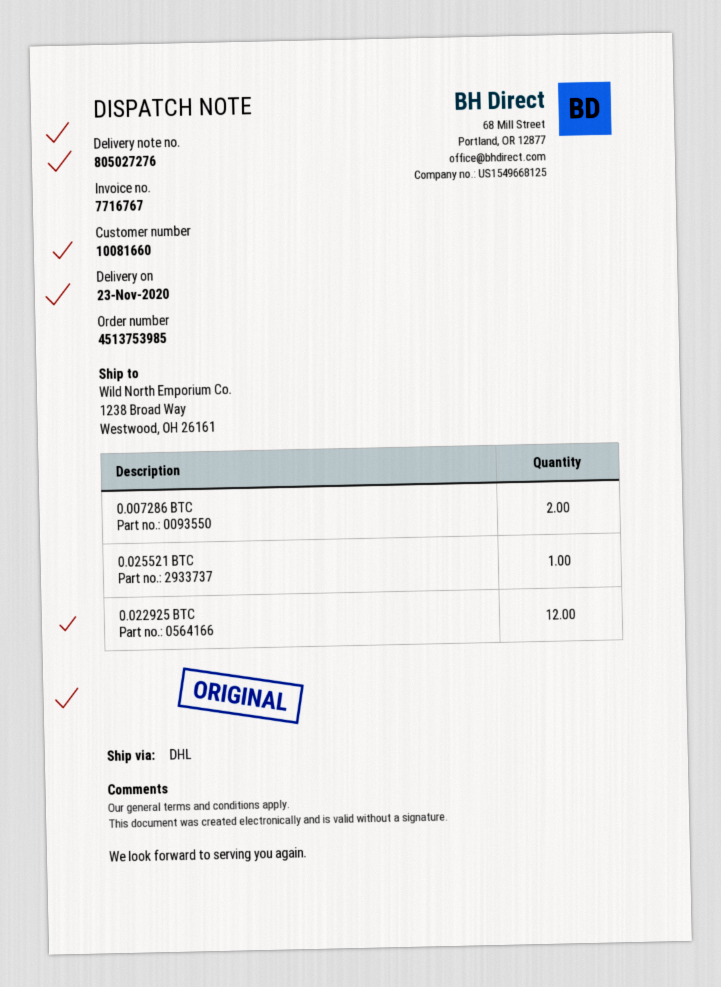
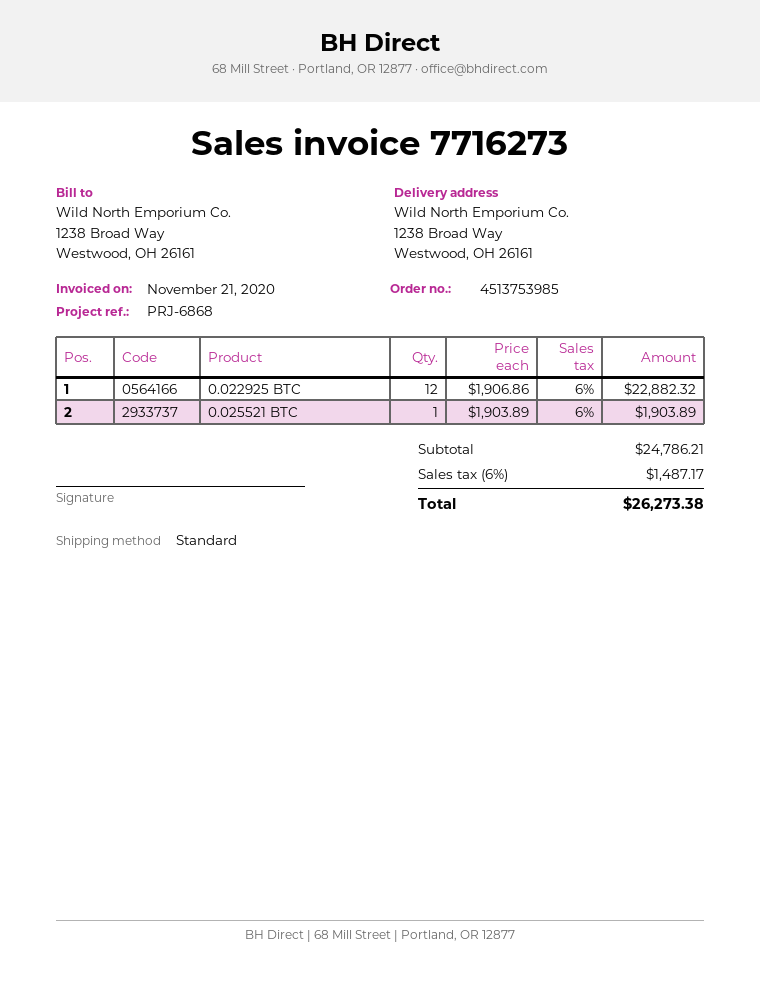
invoice number: 7716767 -> 7716273
shipping method: DHL -> standard
0.007286 BTC: 2 -> none

